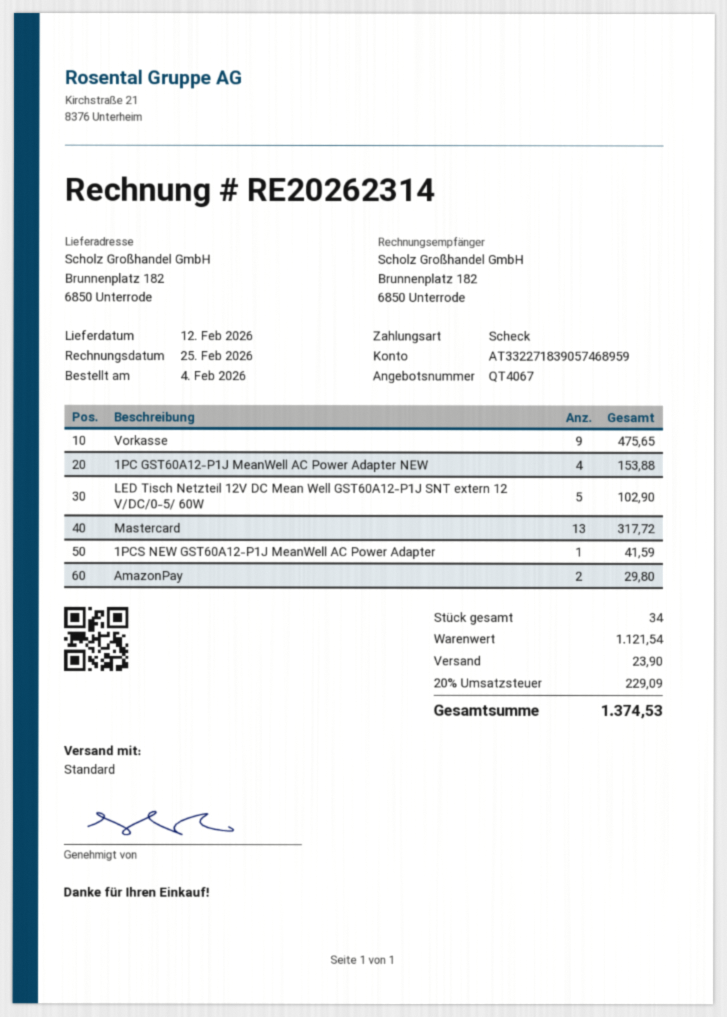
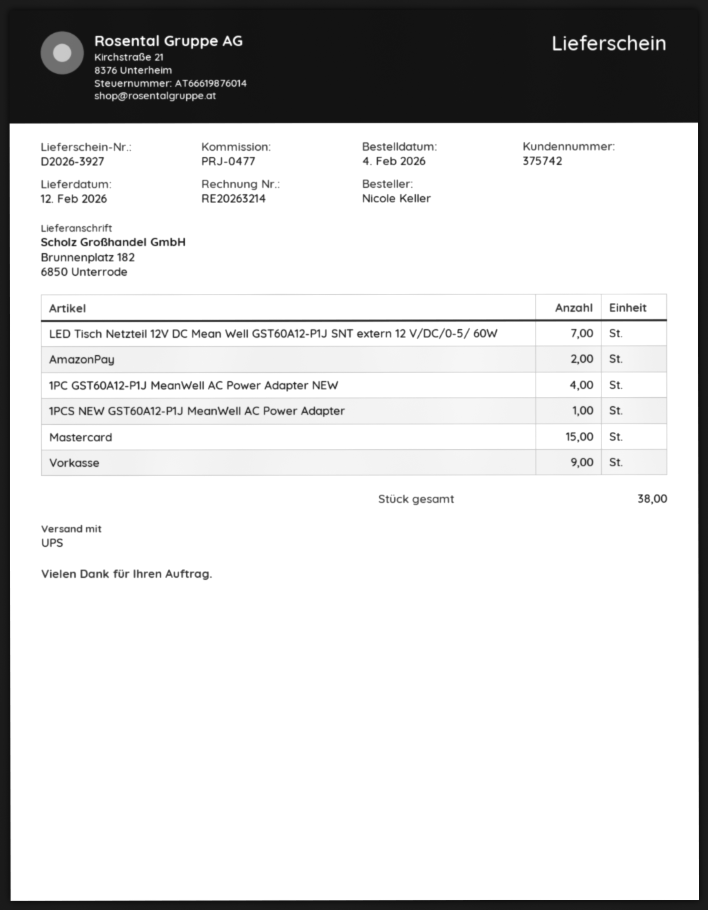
invoice number: RE20262314 -> RE20263214
shipping method: standard -> UPS
LED Tisch Netzteil 12V DC Mean Well GST60A12-P1J SNT extern 12 V/DC/0-5/ 60W: 5 -> 7
Mastercard: 13 -> 15
total quantity: 34 -> 38

